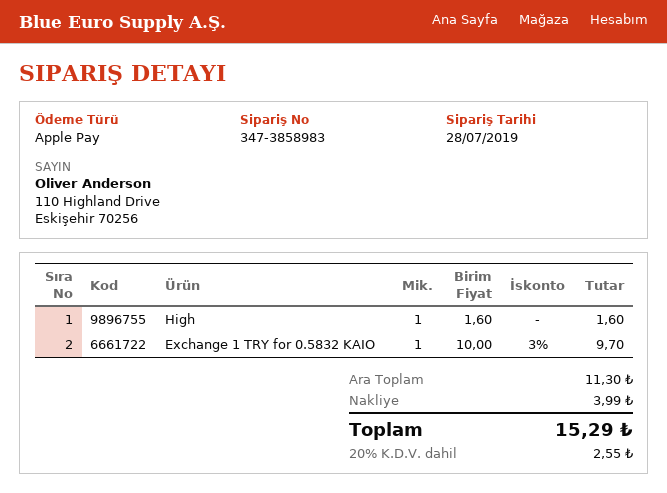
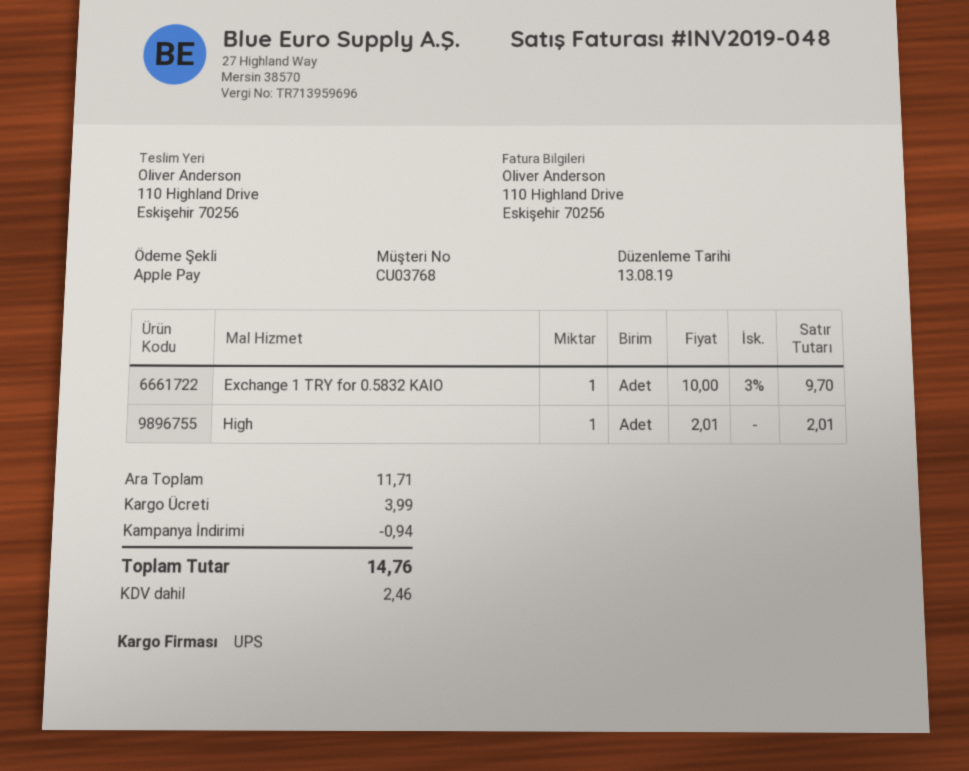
High: 1 x 1.60 = 1.60 -> 1 x 2.01 = 2.01
subtotal: 11.30 -> 11.71
discount: none -> 0.94
tax: 2.55 -> 2.46
total: 15.29 -> 14.76

